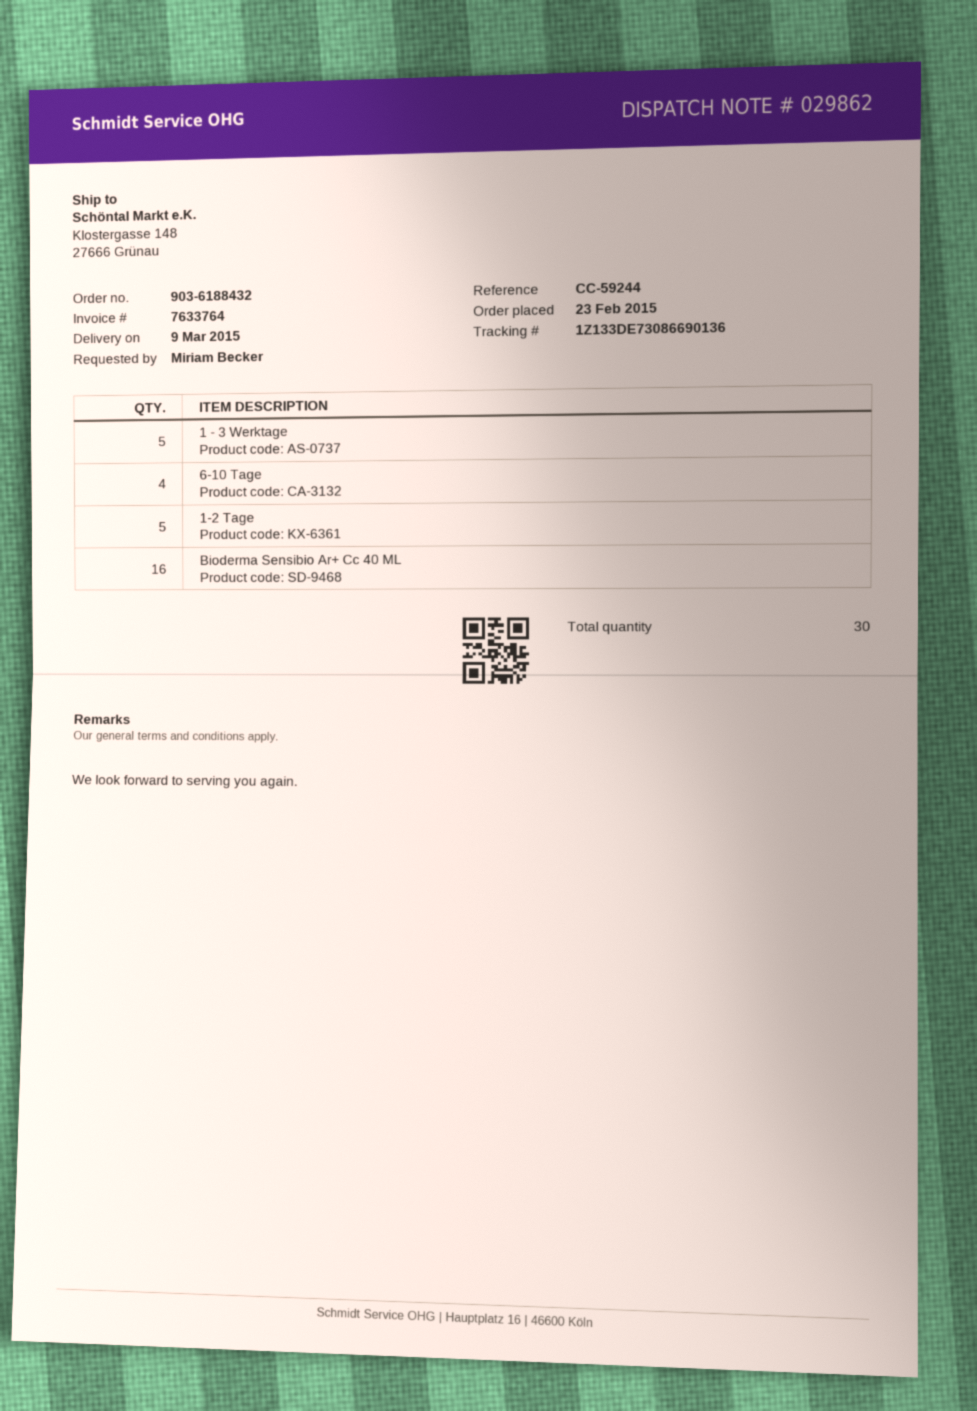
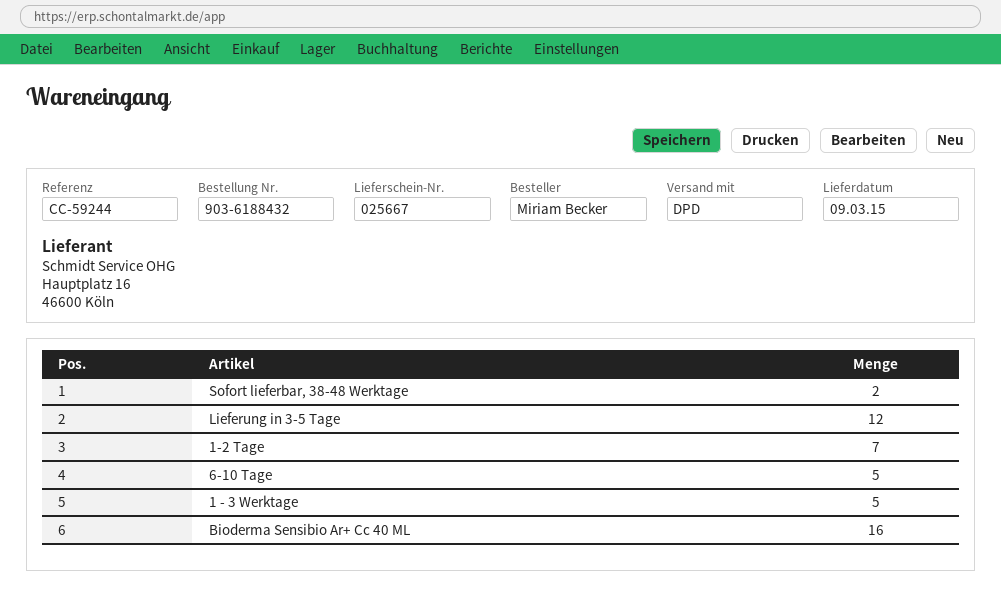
delivery note number: 029862 -> 025667
6-10 Tage: 4 -> 5
1-2 Tage: 5 -> 7
Sofort lieferbar, 38-48 Werktage: none -> 2
Lieferung in 3-5 Tage: none -> 12

